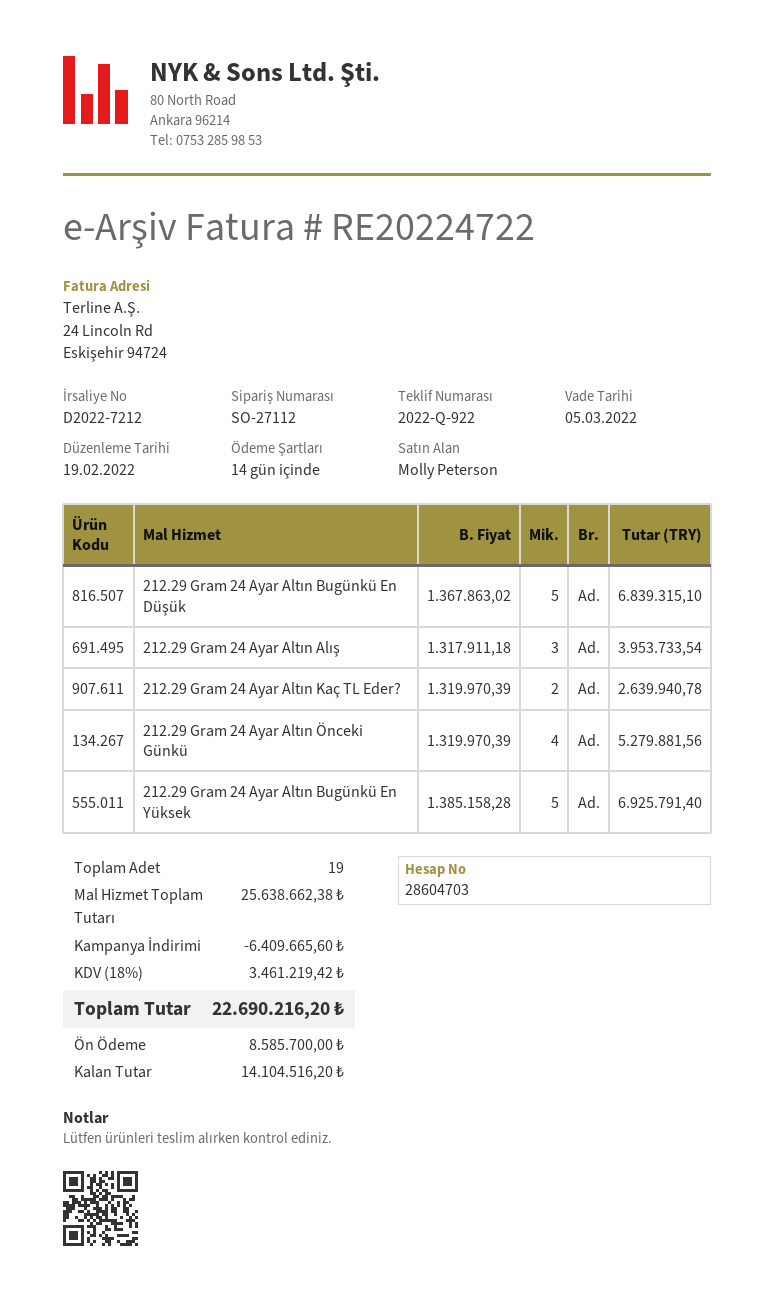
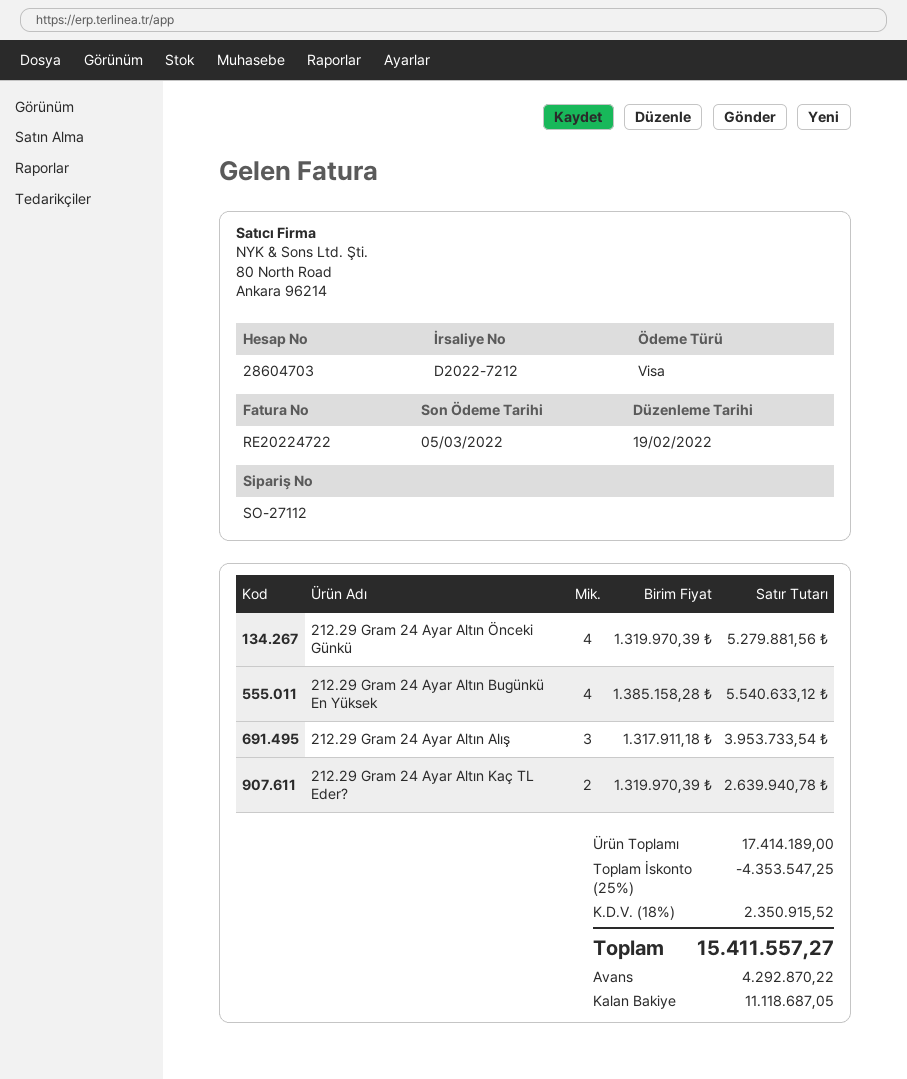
212.29 Gram 24 Ayar Altın Bugünkü En Düşük: 5 x 1367863.02 = 6839315.10 -> none
212.29 Gram 24 Ayar Altın Bugünkü En Yüksek: 5 x 1385158.28 = 6925791.40 -> 4 x 1385158.28 = 5540633.12
subtotal: 25638662.38 -> 17414189.00
discount: 6409665.60 -> 4353547.25
tax: 18% = 3461219.42 -> 18% = 2350915.52
total: 22690216.20 -> 15411557.27
deposit: 8585700.00 -> 4292870.22
balance: 14104516.20 -> 11118687.05

